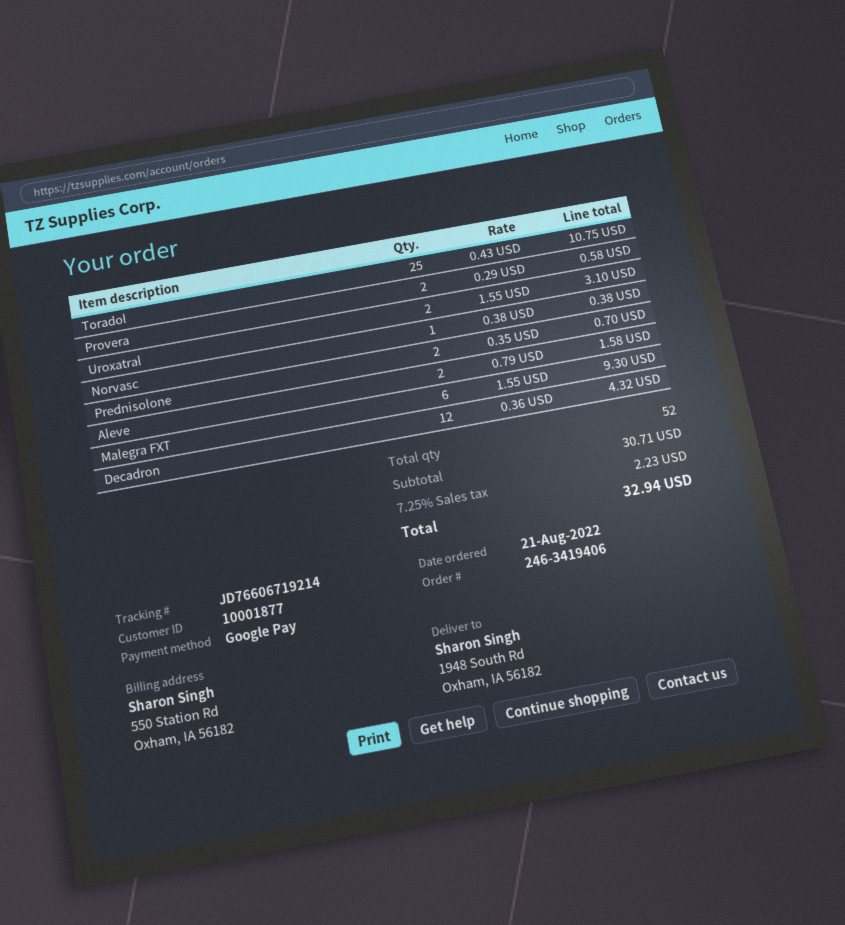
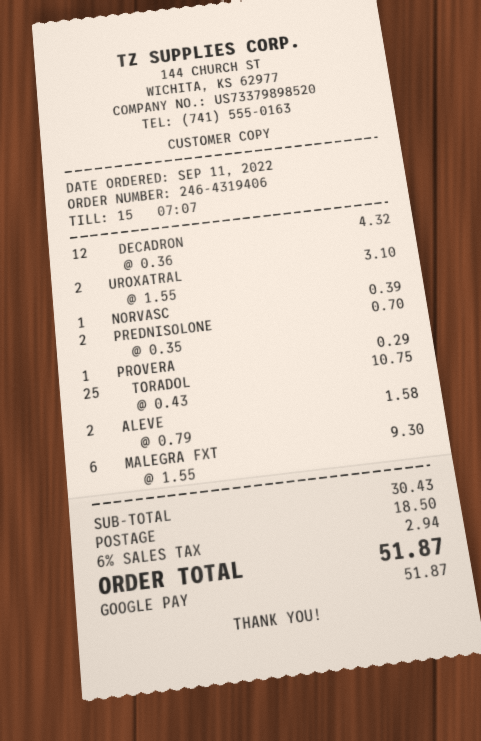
order number: 246-3419406 -> 246-4319406
order date: 2022-08-21 -> 2022-09-11
Provera: 2 x 0.29 = 0.58 -> 1 x 0.29 = 0.29
Norvasc: 1 x 0.38 = 0.38 -> 1 x 0.39 = 0.39
subtotal: 30.71 -> 30.43
shipping: none -> 18.50
tax: 7.25% = 2.23 -> 6% = 2.94
total: 32.94 -> 51.87

